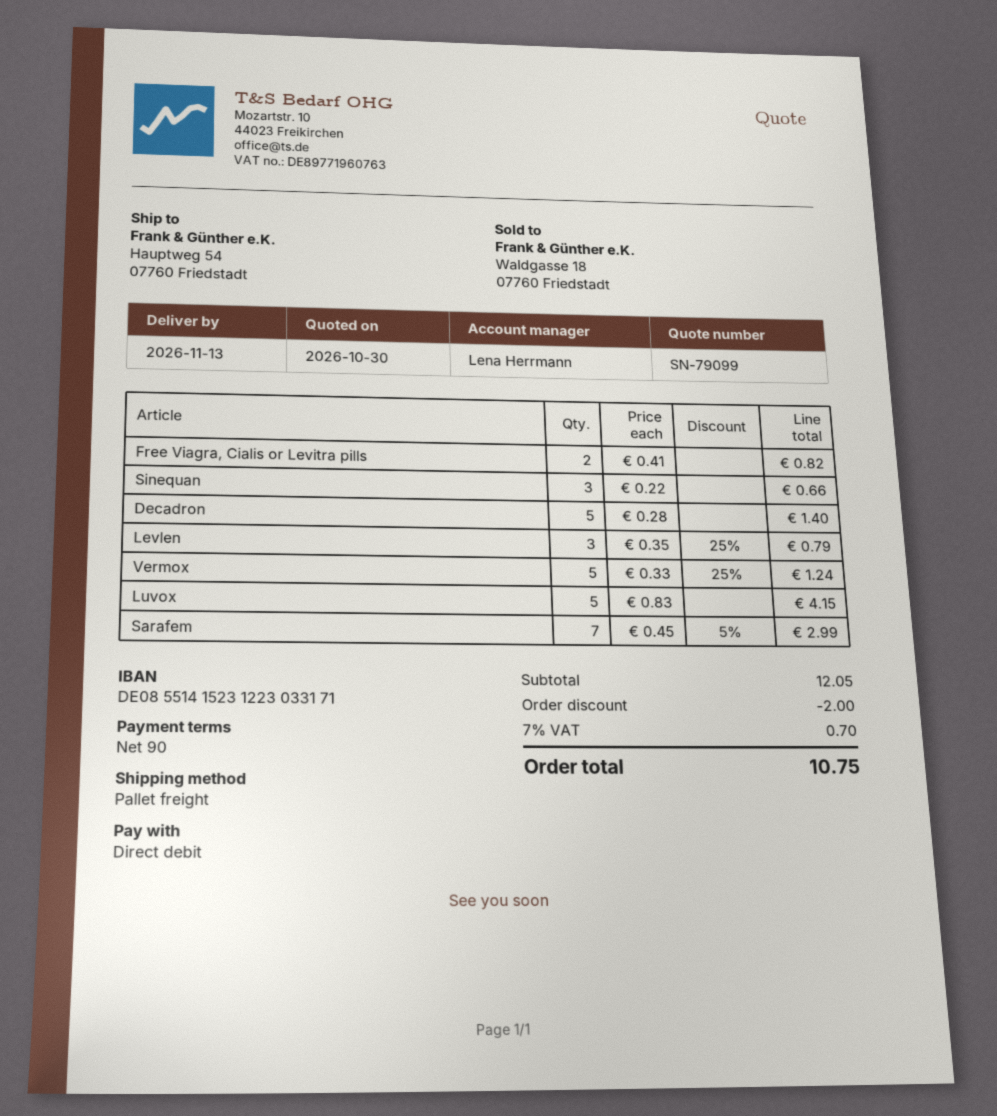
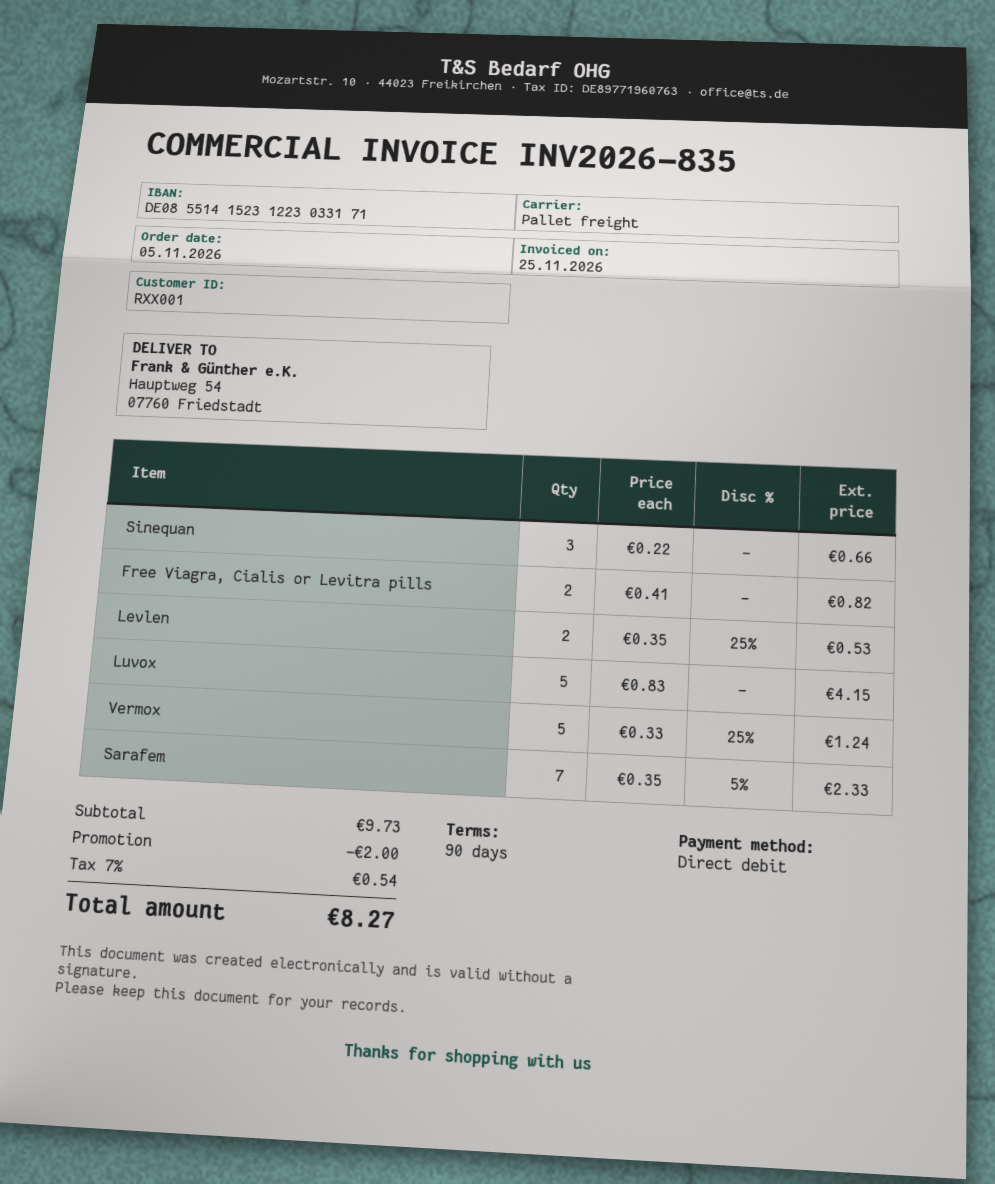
Decadron: 5 x 0.28 = 1.40 -> none
Levlen: 3 x 0.35 - 25% = 0.79 -> 2 x 0.35 - 25% = 0.53
Sarafem: 7 x 0.45 - 5% = 2.99 -> 7 x 0.35 - 5% = 2.33
subtotal: 12.05 -> 9.73
tax: 7% = 0.70 -> 7% = 0.54
total: 10.75 -> 8.27

